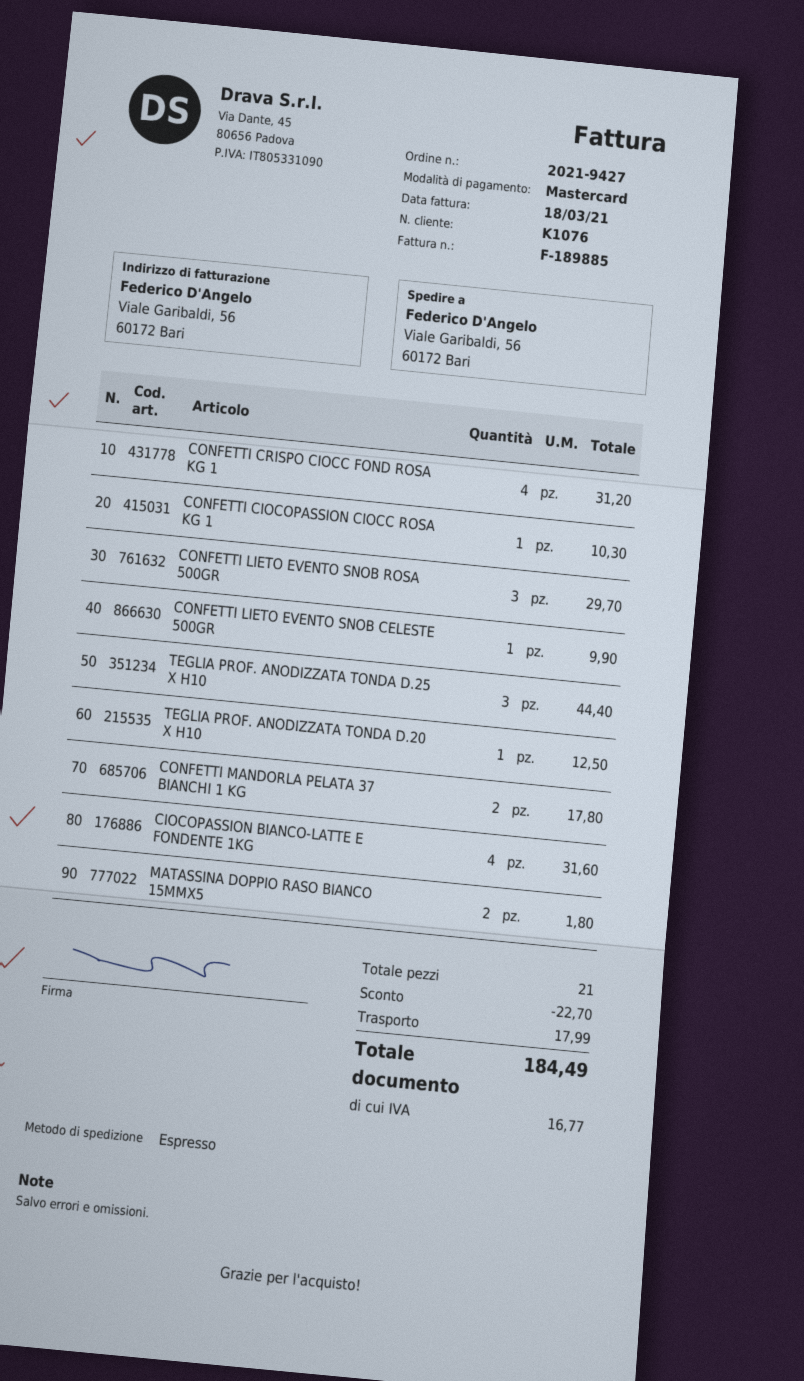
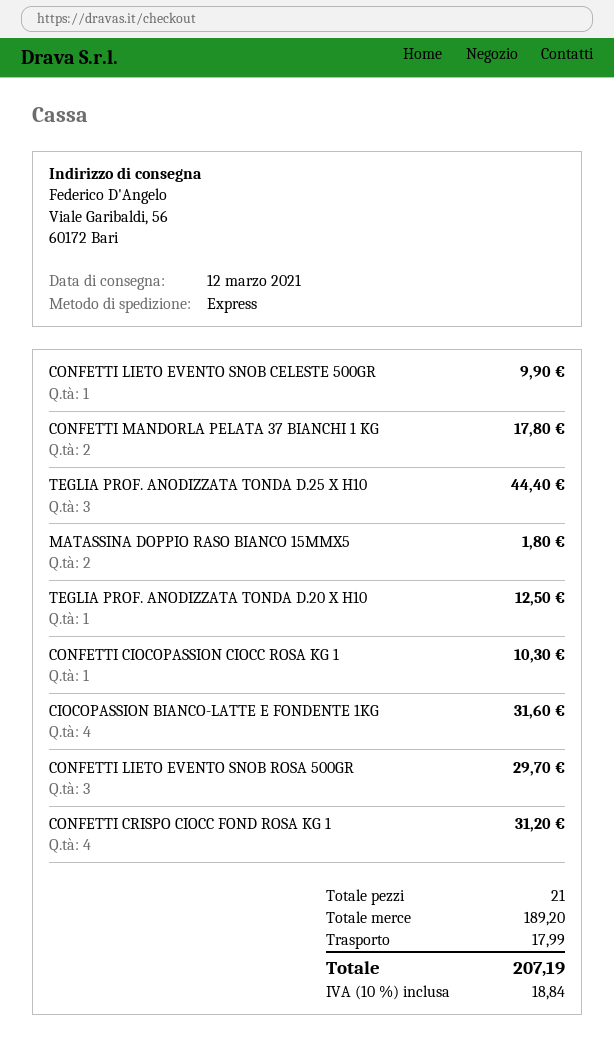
discount: 22.70 -> none
tax: 16.77 -> 18.84
total: 184.49 -> 207.19

